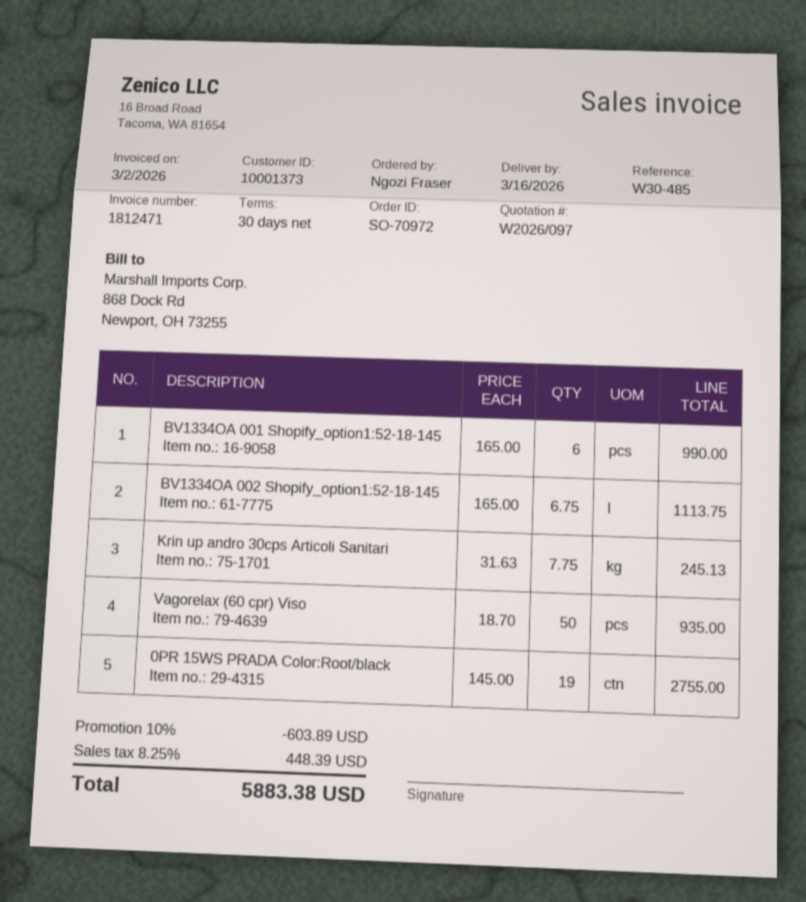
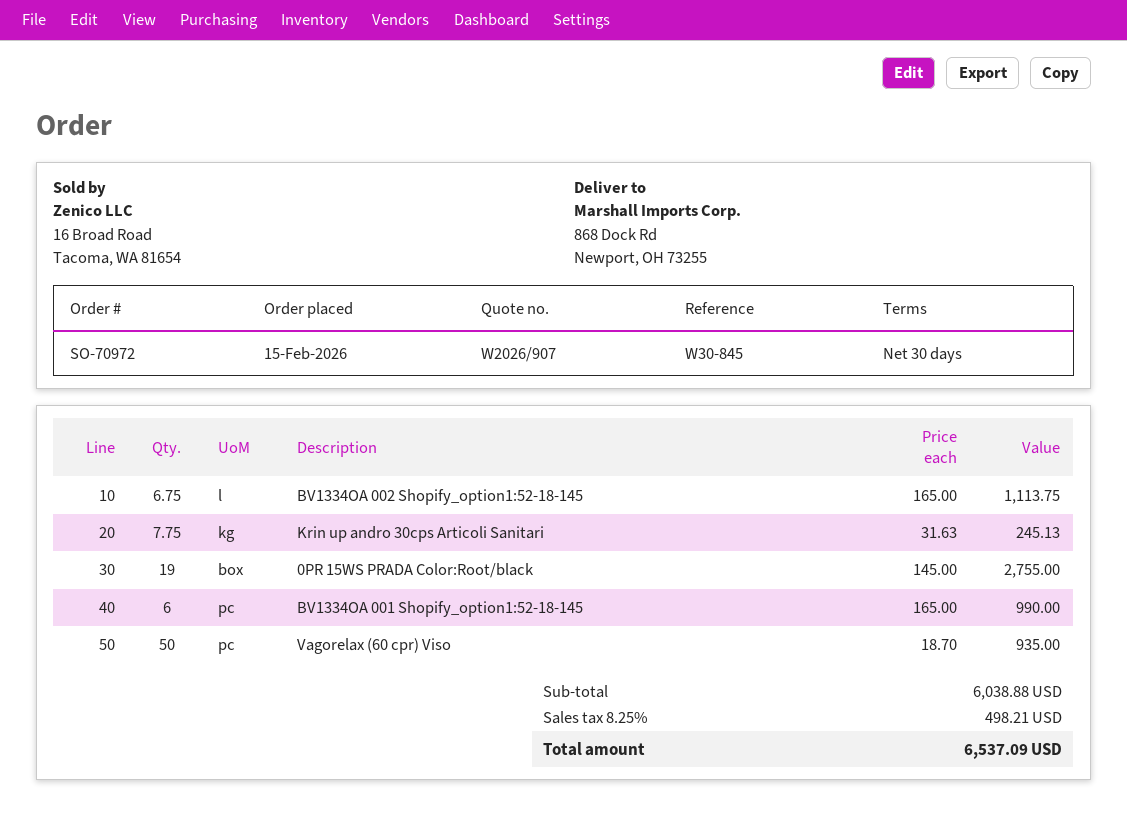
quote number: W2026/097 -> W2026/907
reference: W30-485 -> W30-845
discount: 10% = 603.89 -> none
tax: 8.25% = 448.39 -> 8.25% = 498.21
total: 5883.38 -> 6537.09

